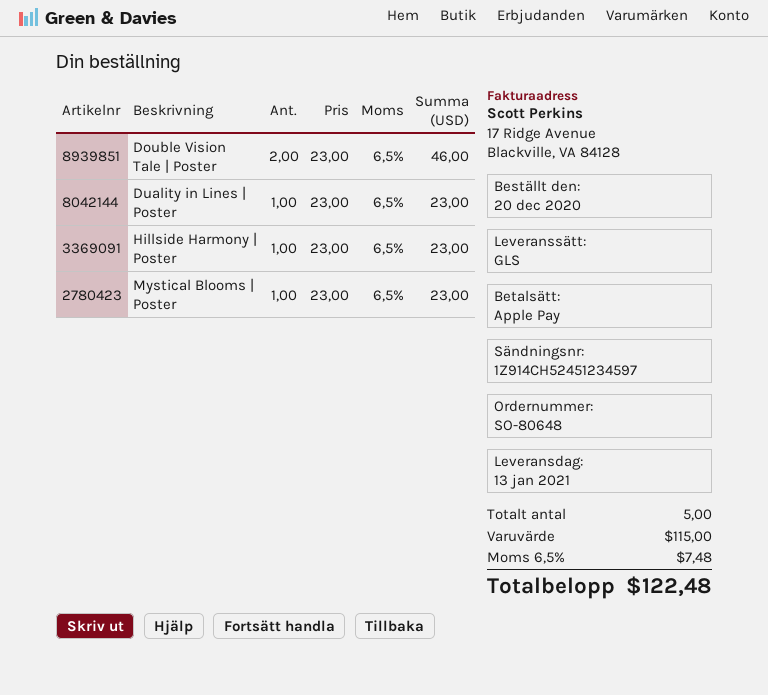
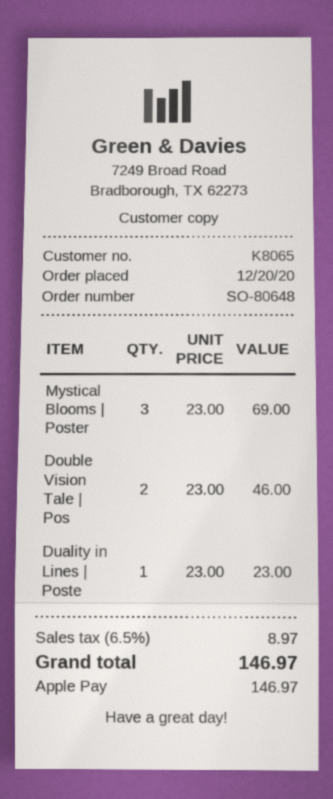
Hillside Harmony | Poster: 1 x 23.00 = 23.00 -> none
Mystical Blooms | Poster: 1 x 23.00 = 23.00 -> 3 x 23.00 = 69.00
tax: 6.5% = 7.48 -> 6.5% = 8.97
total: 122.48 -> 146.97

